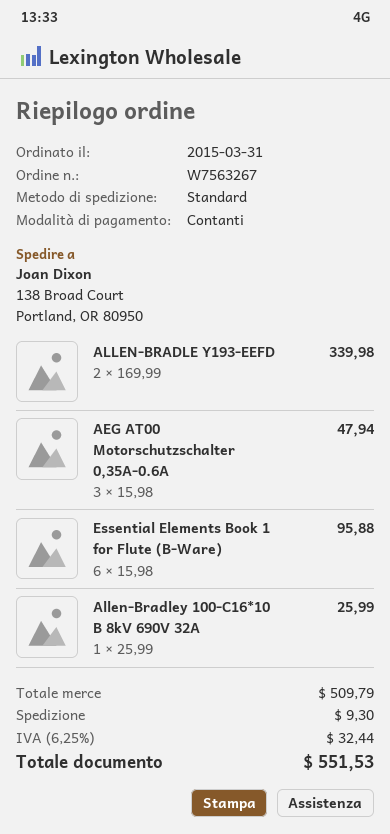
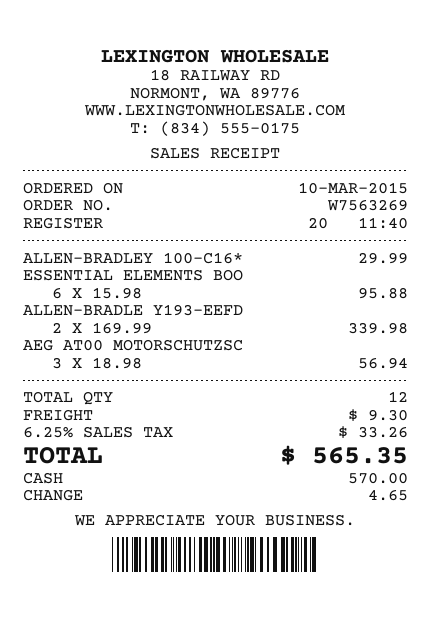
order number: W7563267 -> W7563269
order date: 2015-03-31 -> 2015-03-10
AEG AT00 Motorschutzschalter 0,35A-0.6A: 3 x 15.98 = 47.94 -> 3 x 18.98 = 56.94
Allen-Bradley 100-C16*10 B 8kV 690V 32A: 1 x 25.99 = 25.99 -> 1 x 29.99 = 29.99
tax: 6.25% = 32.44 -> 6.25% = 33.26
total: 551.53 -> 565.35

